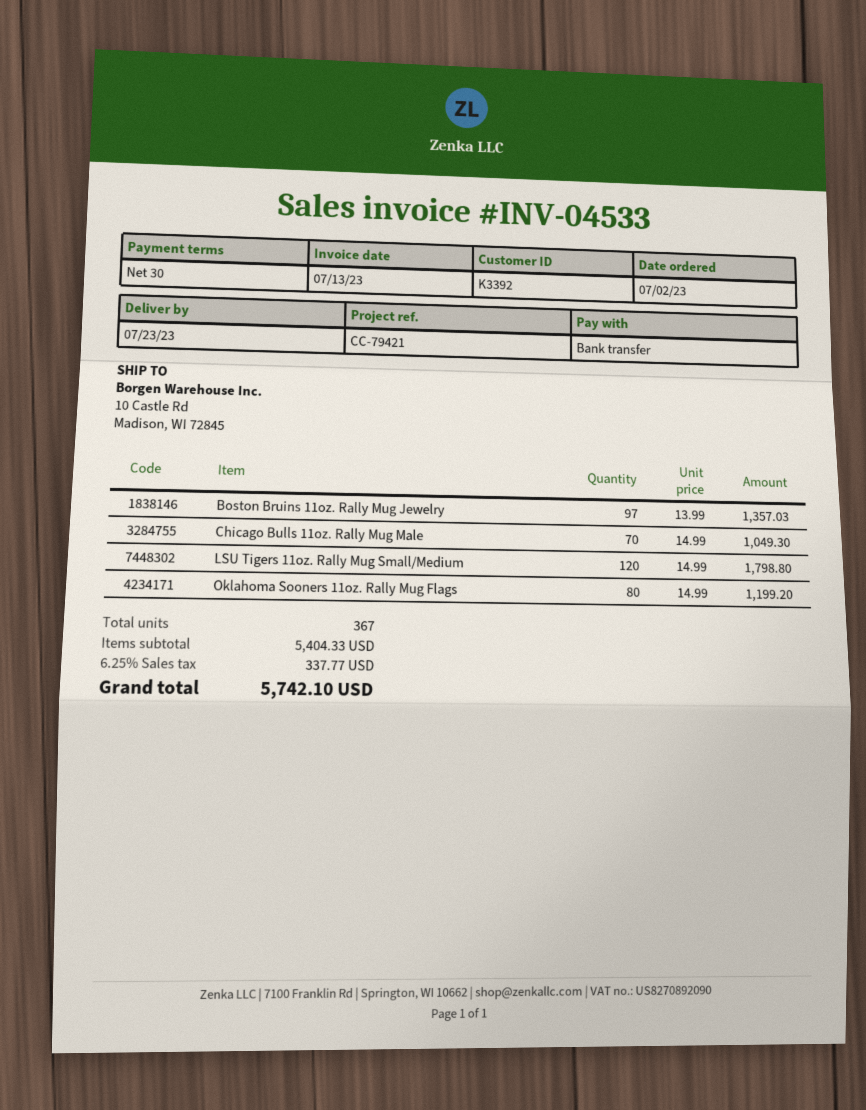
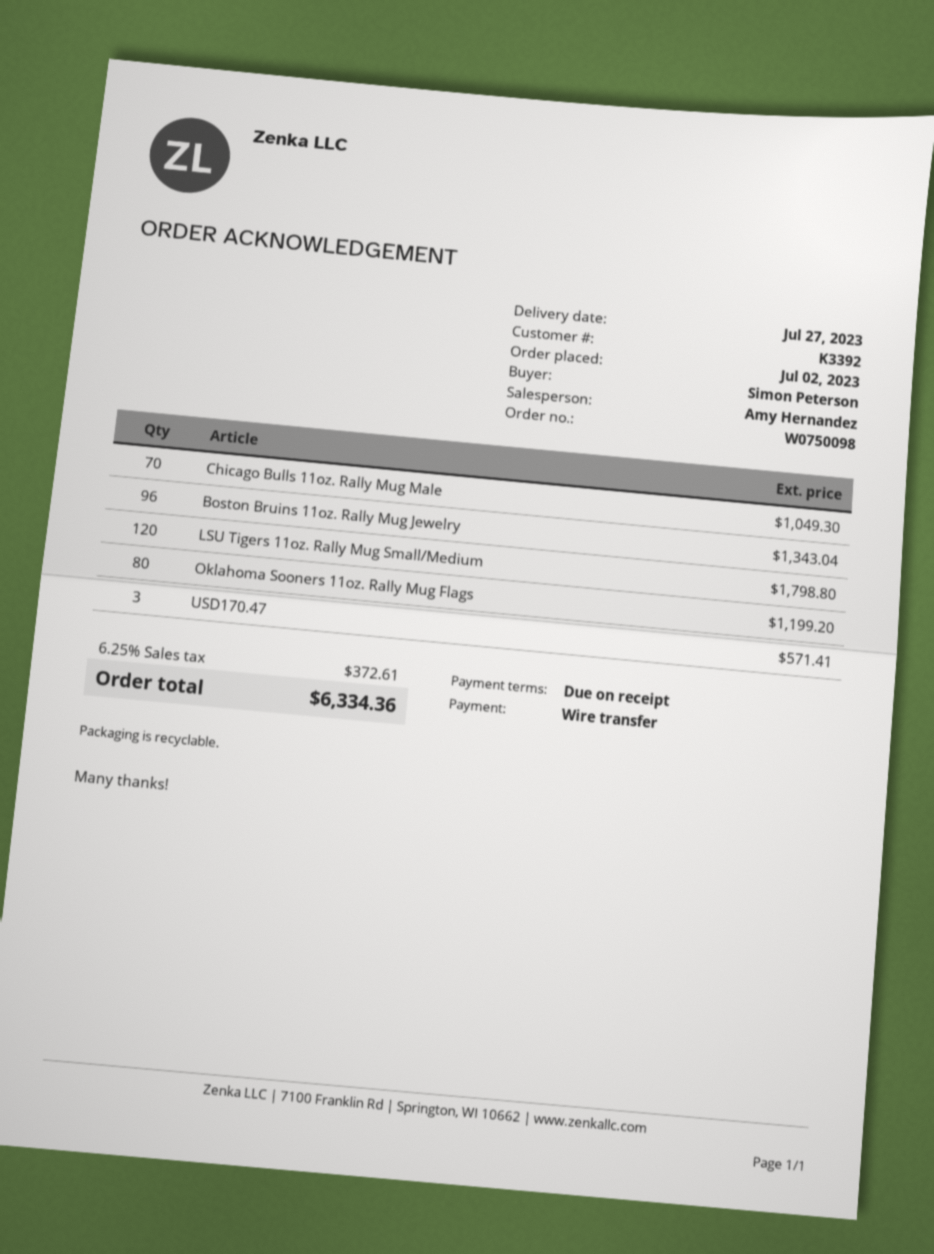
delivery date: 2023-07-23 -> 2023-07-27
payment terms: 30 days -> on receipt
Boston Bruins 11oz. Rally Mug Jewelry: 97 for 1357.03 -> 96 for 1343.04
USD170.47: none -> 3 for 571.41
tax: 6.25% = 337.77 -> 6.25% = 372.61
total: 5742.10 -> 6334.36

